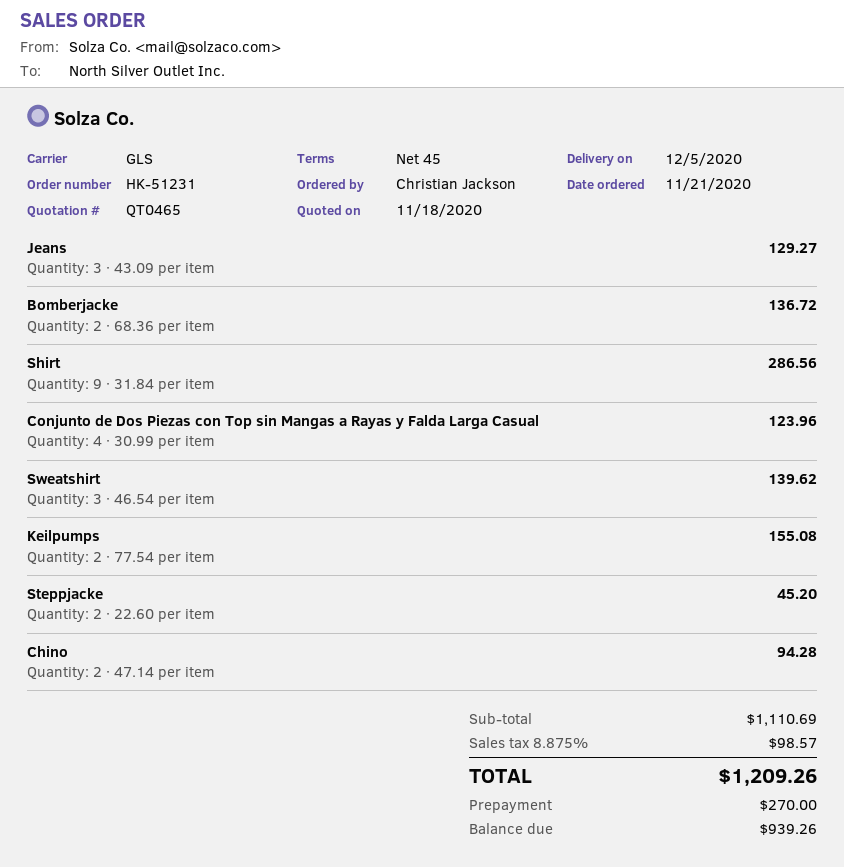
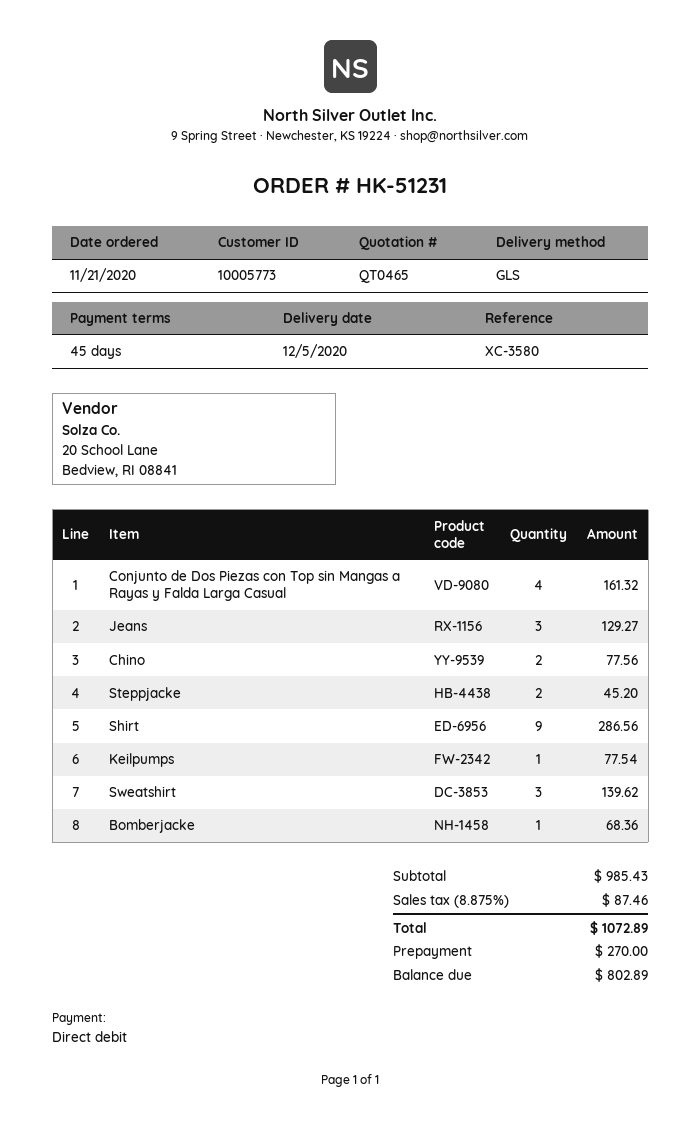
Bomberjacke: 2 for 136.72 -> 1 for 68.36
Conjunto de Dos Piezas con Top sin Mangas a Rayas y Falda Larga Casual: 4 for 123.96 -> 4 for 161.32
Keilpumps: 2 for 155.08 -> 1 for 77.54
Chino: 2 for 94.28 -> 2 for 77.56
subtotal: 1110.69 -> 985.43
tax: 8.875% = 98.57 -> 8.875% = 87.46
total: 1209.26 -> 1072.89
balance: 939.26 -> 802.89

